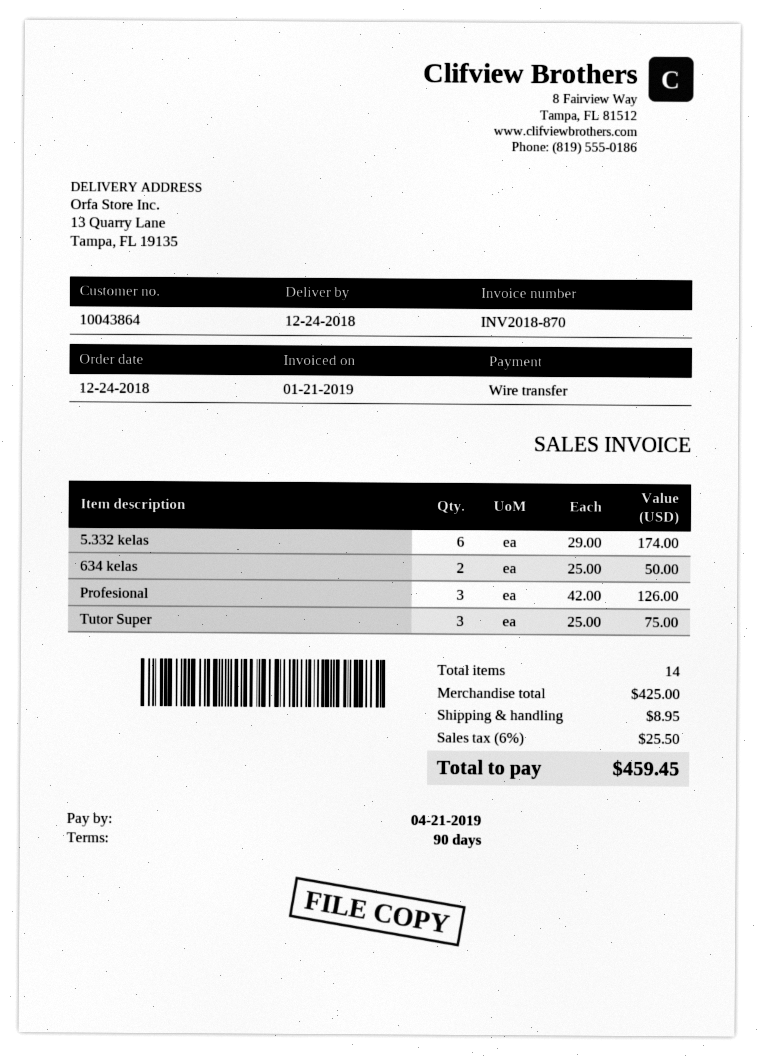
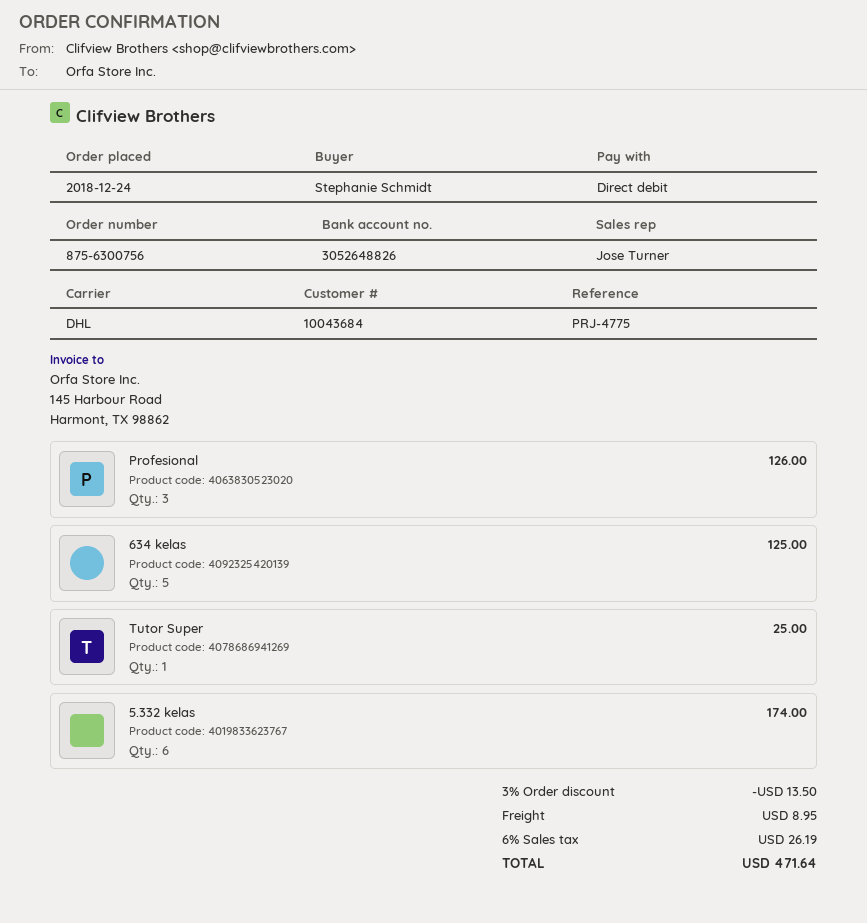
customer number: 10043864 -> 10043684
payment method: bank transfer -> direct debit
634 kelas: 2 for 50.00 -> 5 for 125.00
Tutor Super: 3 for 75.00 -> 1 for 25.00
discount: none -> 3% = 13.50
tax: 6% = 25.50 -> 6% = 26.19
total: 459.45 -> 471.64

